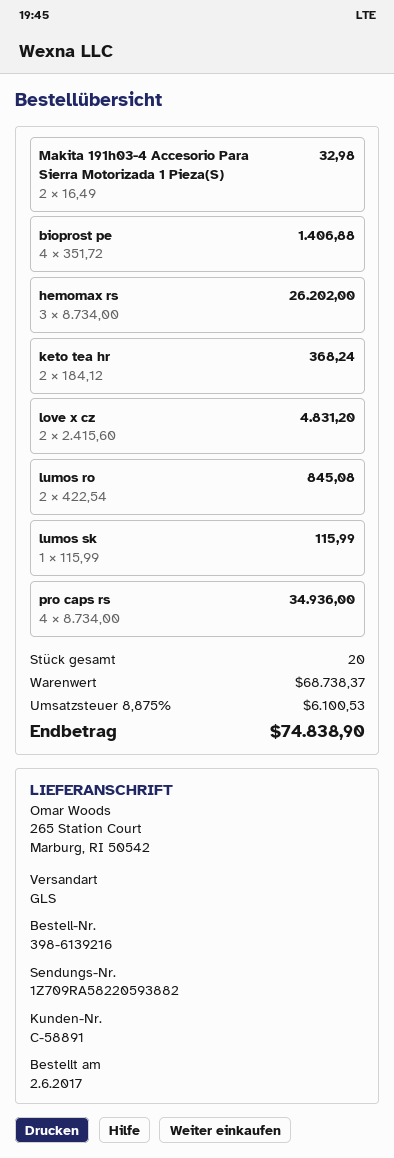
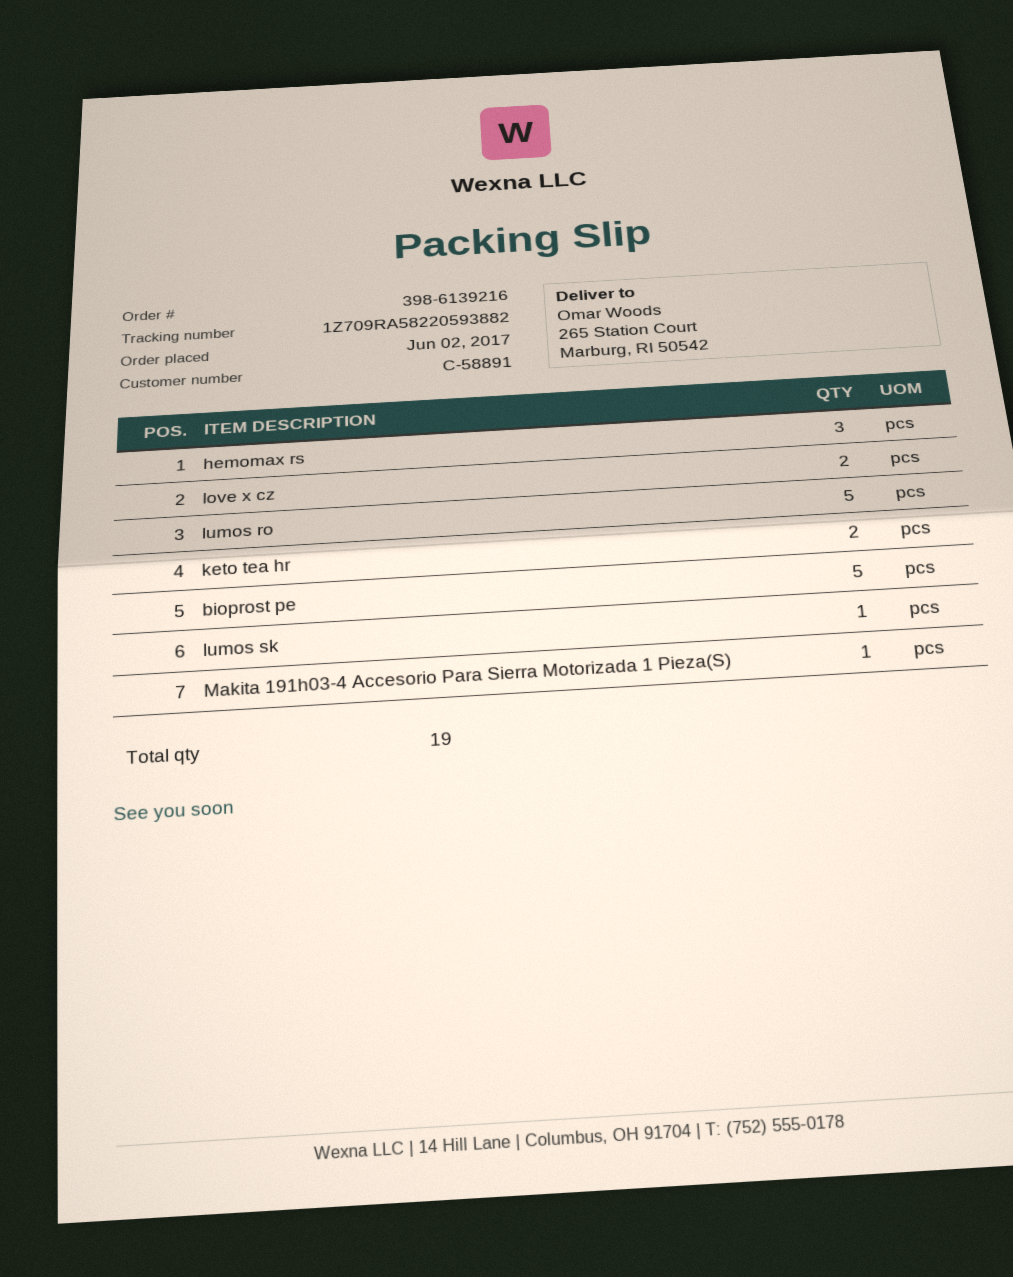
Makita 191h03-4 Accesorio Para Sierra Motorizada 1 Pieza(S): 2 -> 1
bioprost pe: 4 -> 5
lumos ro: 2 -> 5
pro caps rs: 4 -> none
total quantity: 20 -> 19

